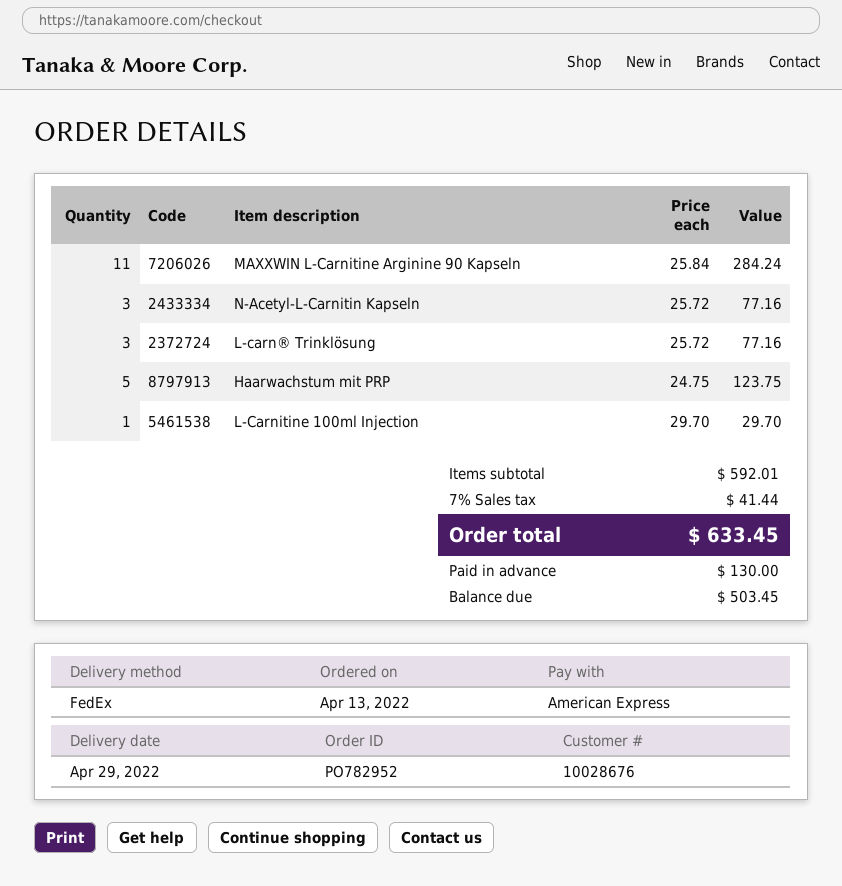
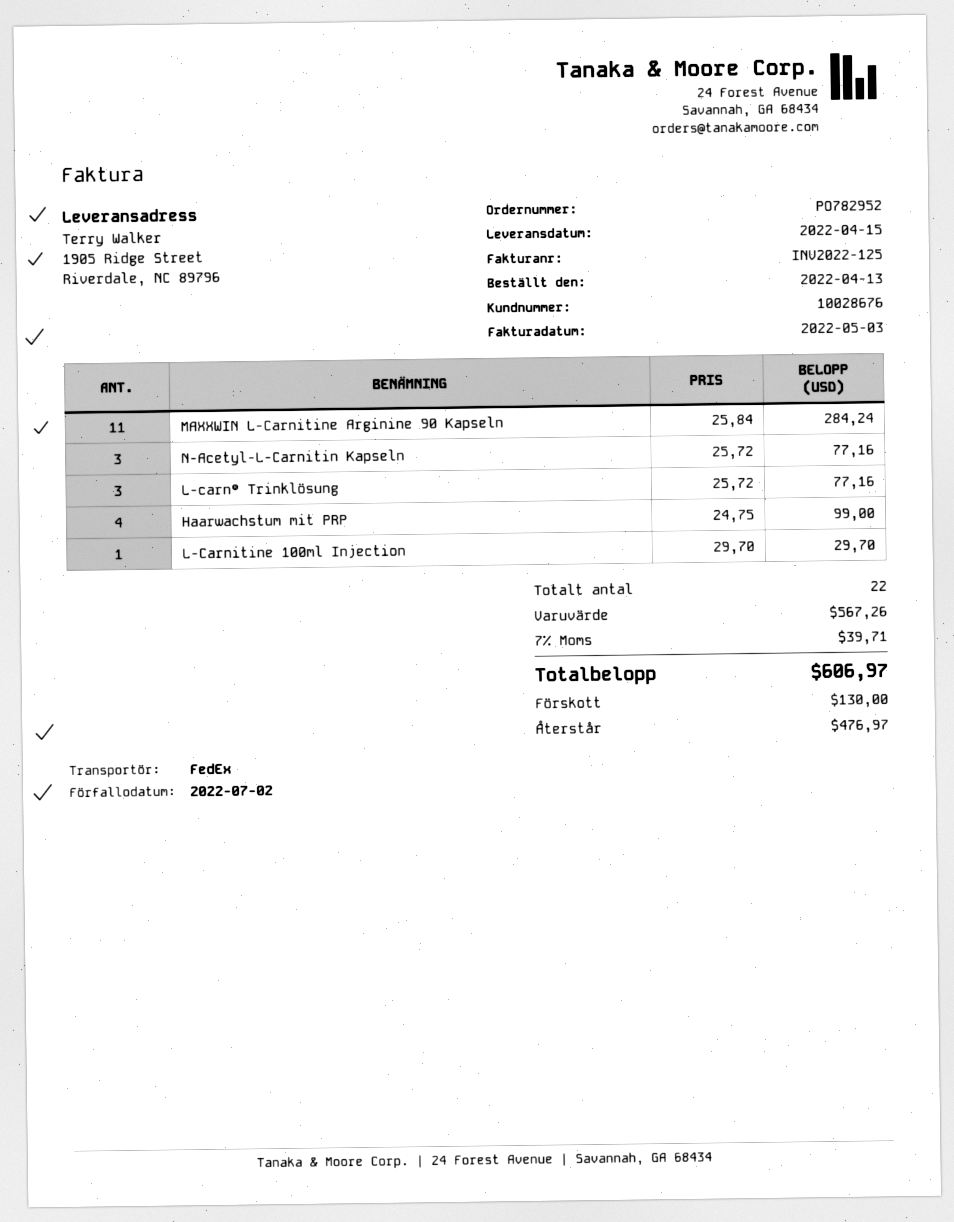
delivery date: 2022-04-29 -> 2022-04-15
Haarwachstum mit PRP: 5 x 24.75 = 123.75 -> 4 x 24.75 = 99.00
subtotal: 592.01 -> 567.26
tax: 7% = 41.44 -> 7% = 39.71
total: 633.45 -> 606.97
balance: 503.45 -> 476.97

